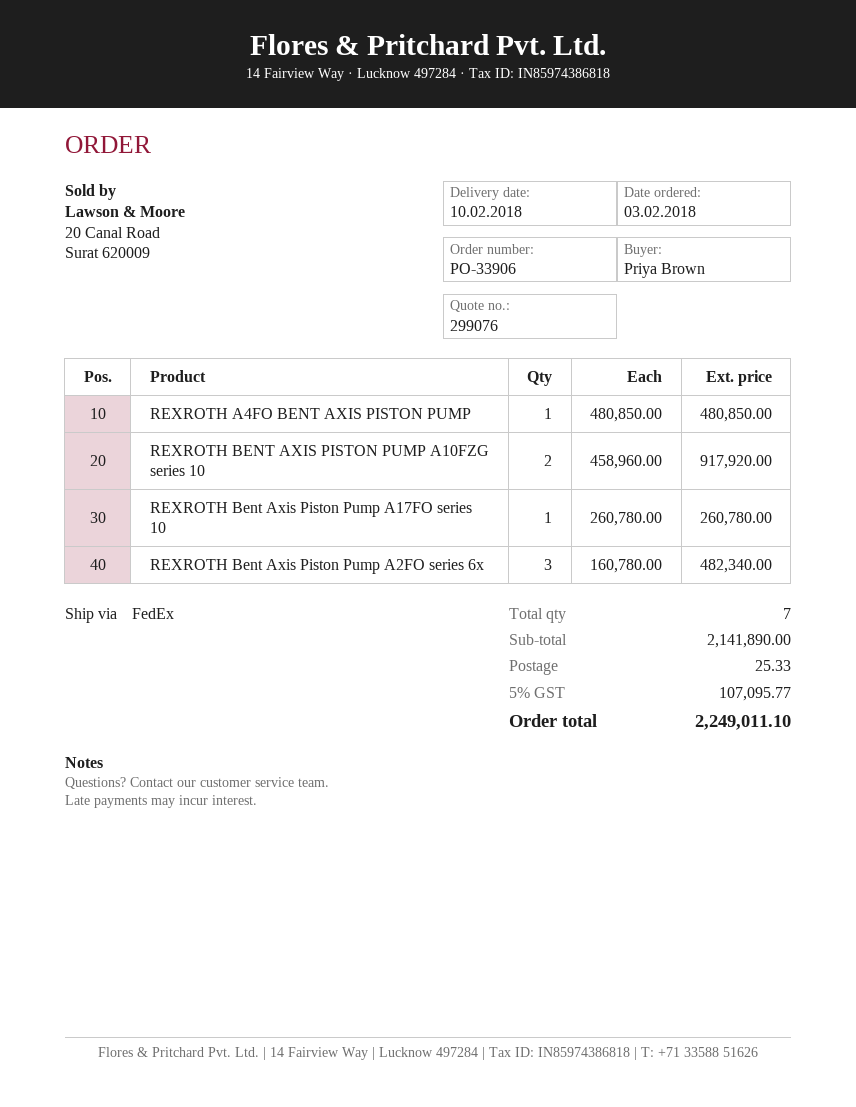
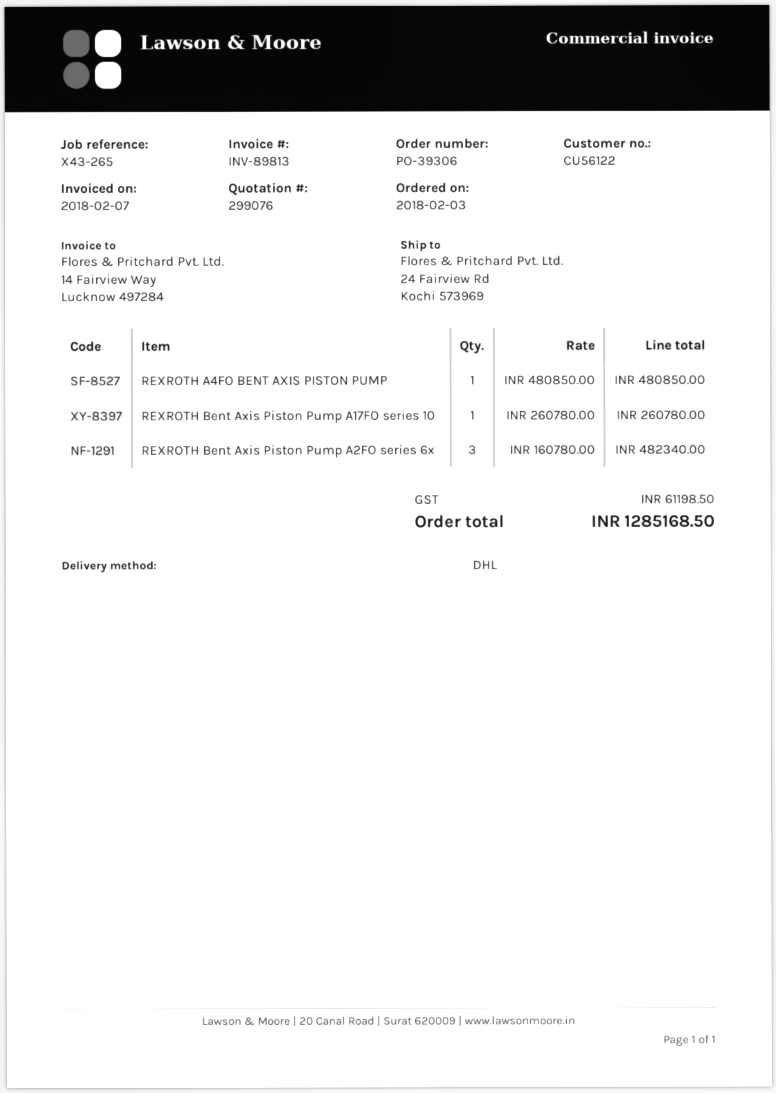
order number: PO-33906 -> PO-39306
shipping method: FedEx -> DHL
REXROTH BENT AXIS PISTON PUMP A10FZG series 10: 2 x 458960.00 = 917920.00 -> none
shipping: 25.33 -> none
tax: 107095.77 -> 61198.50
total: 2249011.10 -> 1285168.50

